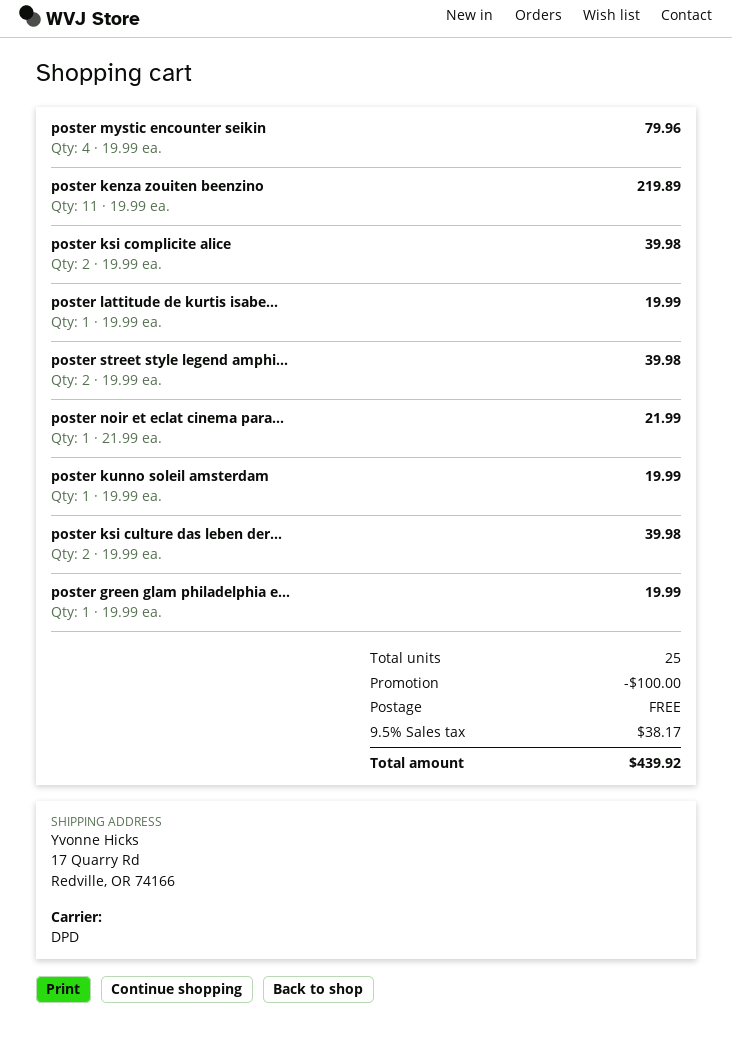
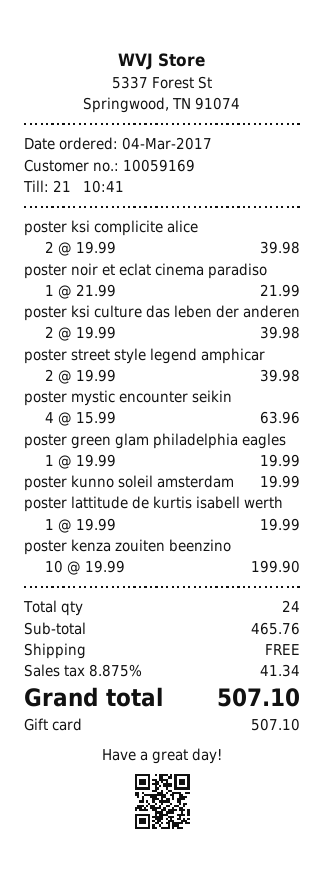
poster mystic encounter seikin: 4 x 19.99 = 79.96 -> 4 x 15.99 = 63.96
poster kenza zouiten beenzino: 11 x 19.99 = 219.89 -> 10 x 19.99 = 199.90
total quantity: 25 -> 24
discount: 100.00 -> none
tax: 9.5% = 38.17 -> 8.875% = 41.34
total: 439.92 -> 507.10

